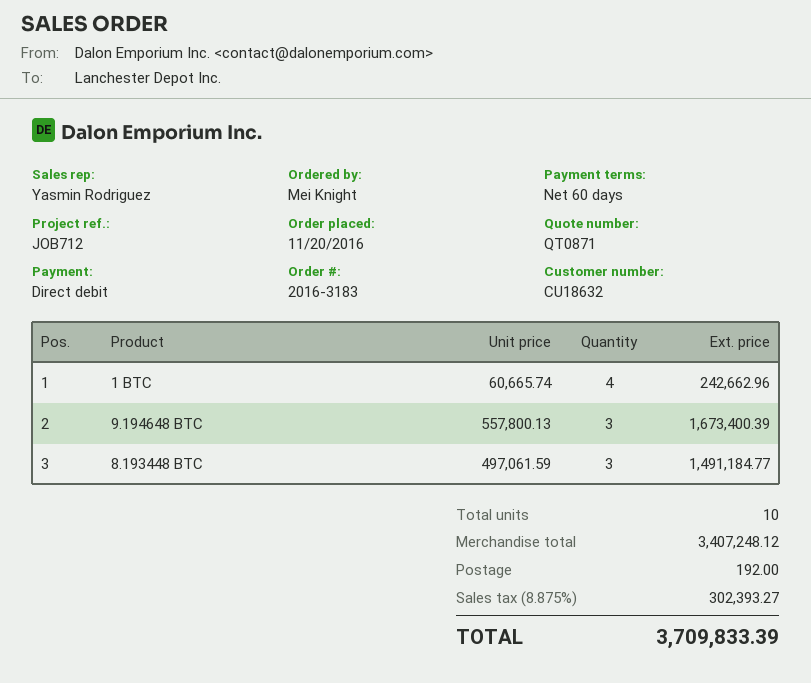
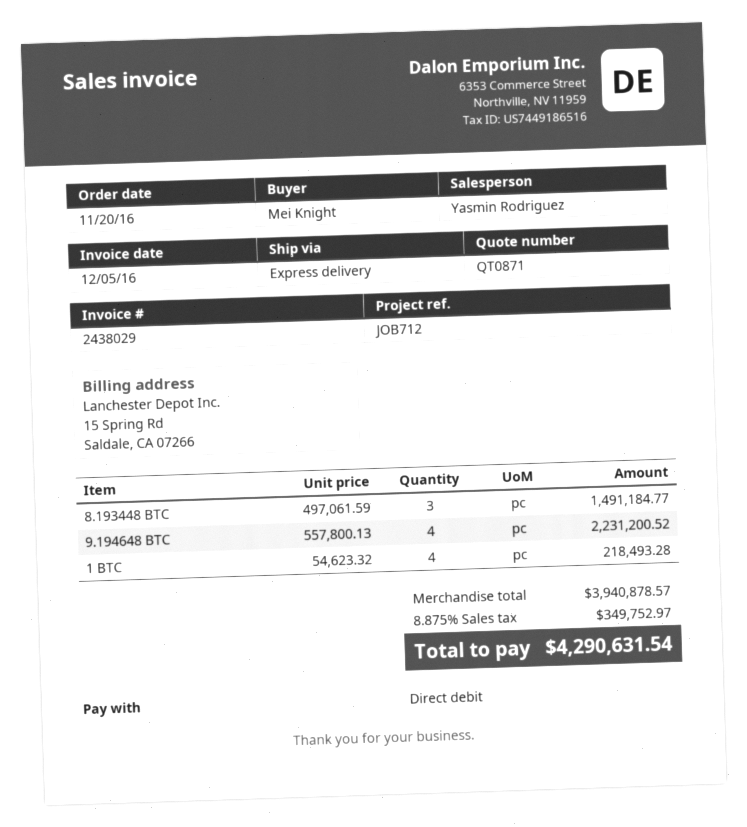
1 BTC: 4 x 60665.74 = 242662.96 -> 4 x 54623.32 = 218493.28
9.194648 BTC: 3 x 557800.13 = 1673400.39 -> 4 x 557800.13 = 2231200.52
subtotal: 3407248.12 -> 3940878.57
shipping: 192.00 -> none
tax: 8.875% = 302393.27 -> 8.875% = 349752.97
total: 3709833.39 -> 4290631.54

